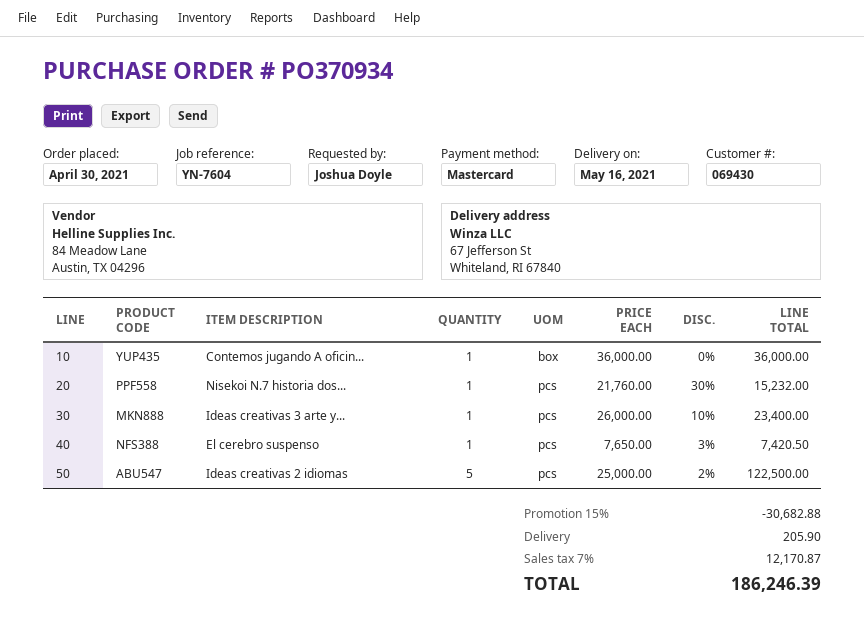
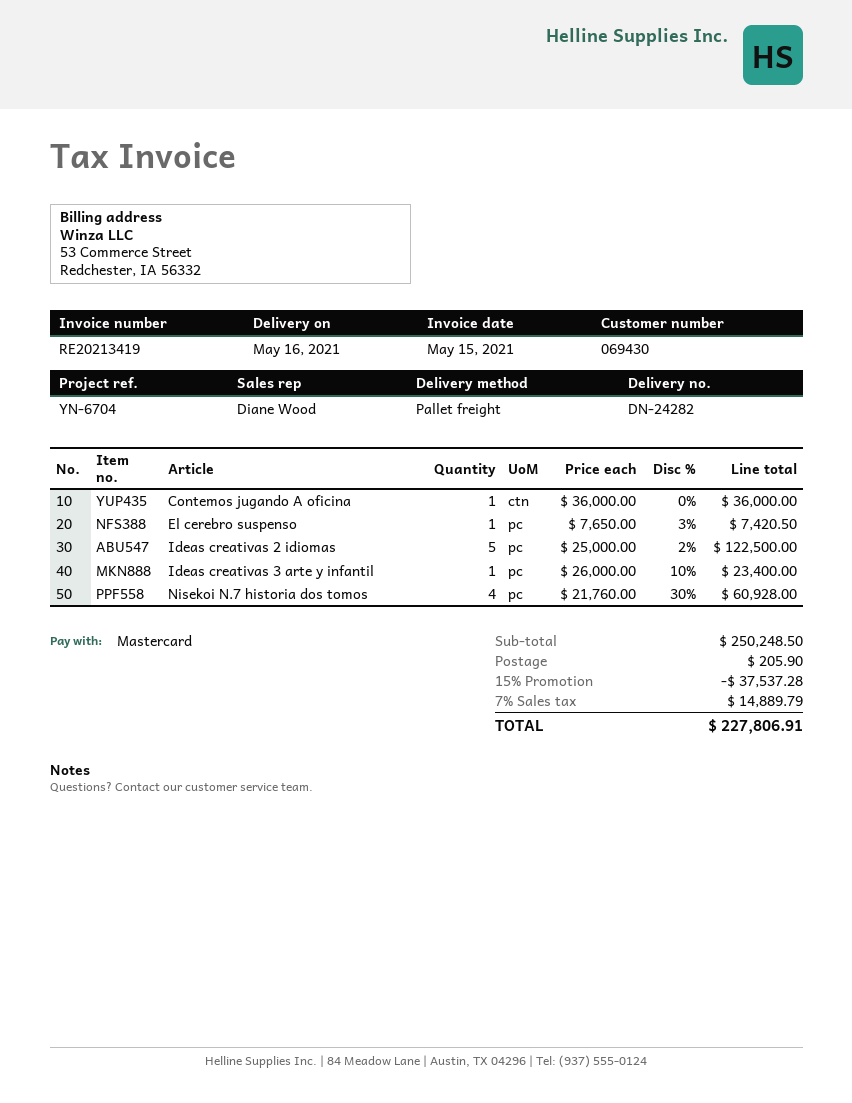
reference: YN-7604 -> YN-6704
Nisekoi N.7 historia dos...: 1 x 21760.00 - 30% = 15232.00 -> 4 x 21760.00 - 30% = 60928.00
discount: 15% = 30682.88 -> 15% = 37537.28
tax: 7% = 12170.87 -> 7% = 14889.79
total: 186246.39 -> 227806.91

